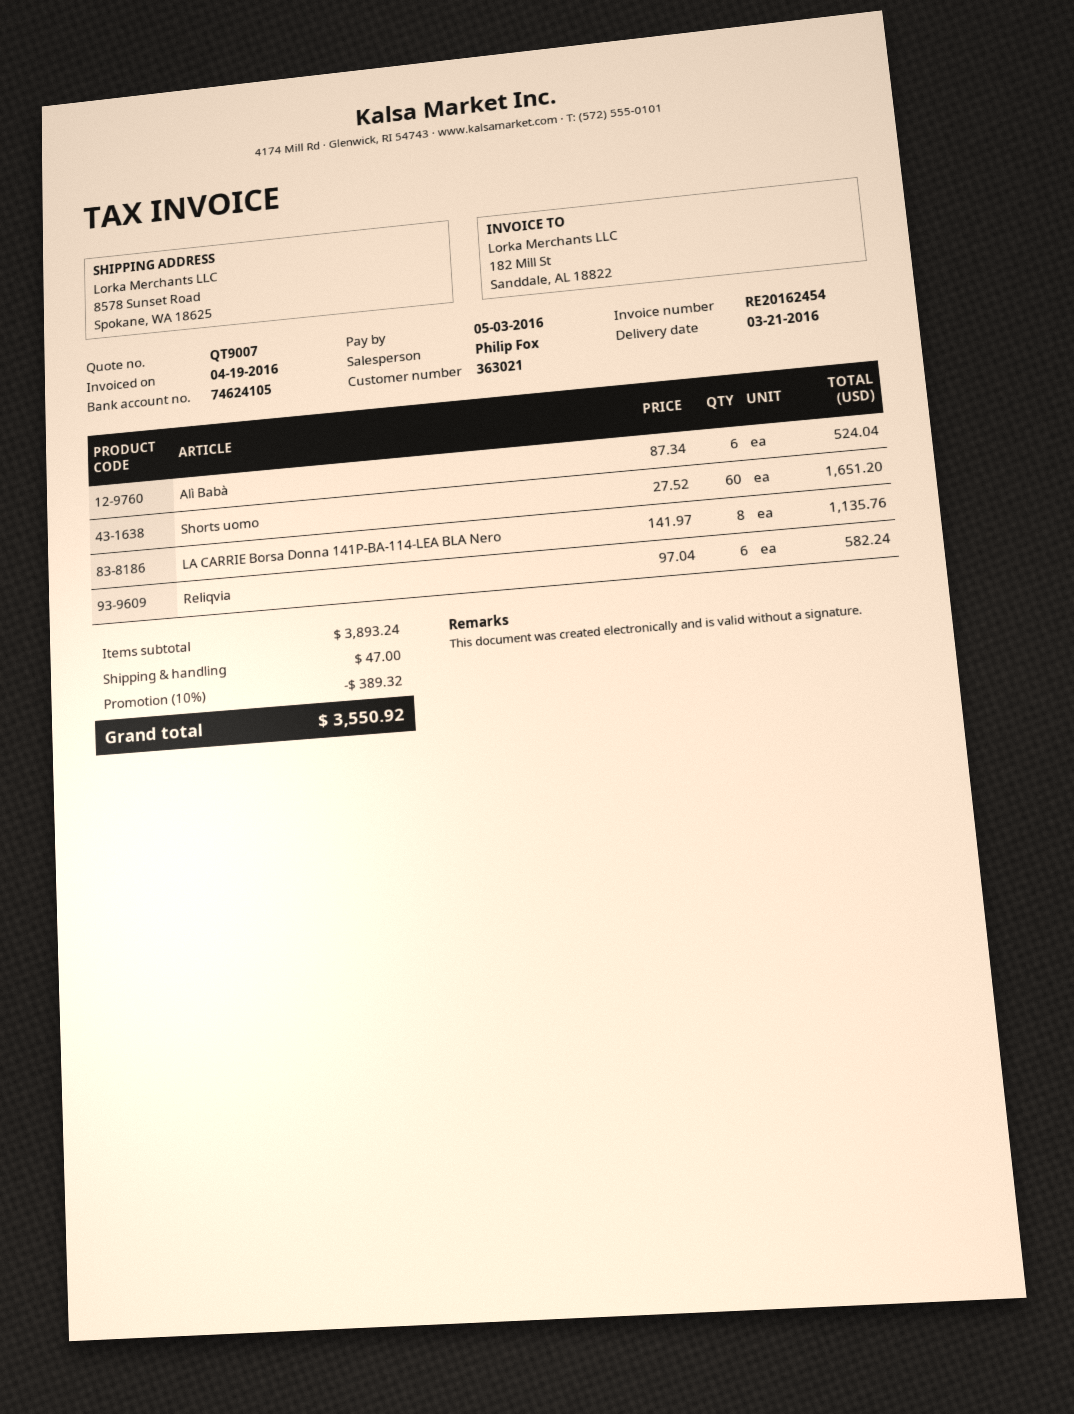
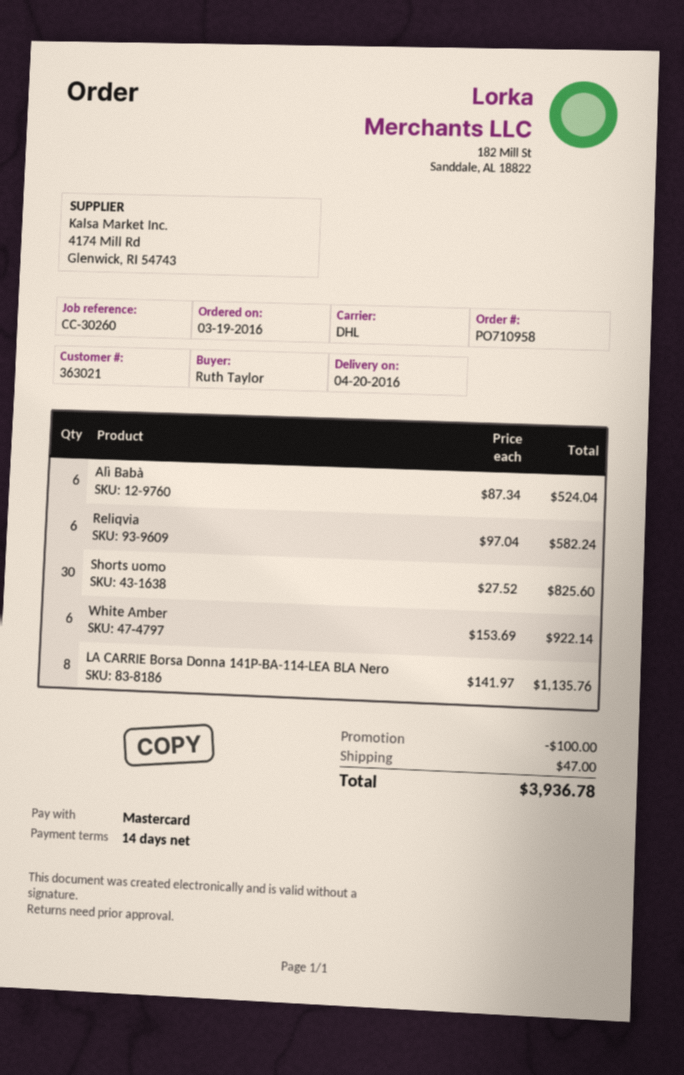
delivery date: 2016-03-21 -> 2016-04-20
Shorts uomo: 60 x 27.52 = 1651.20 -> 30 x 27.52 = 825.60
White Amber: none -> 6 x 153.69 = 922.14
discount: 389.32 -> 100.00
total: 3550.92 -> 3936.78

